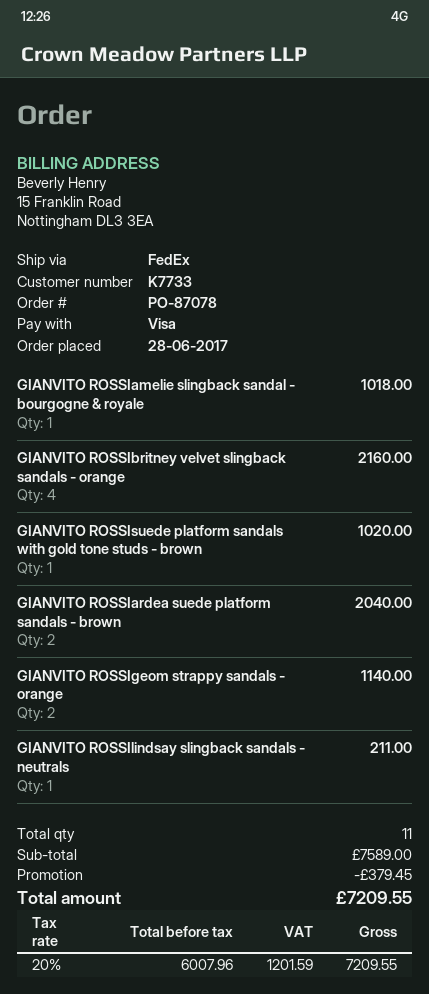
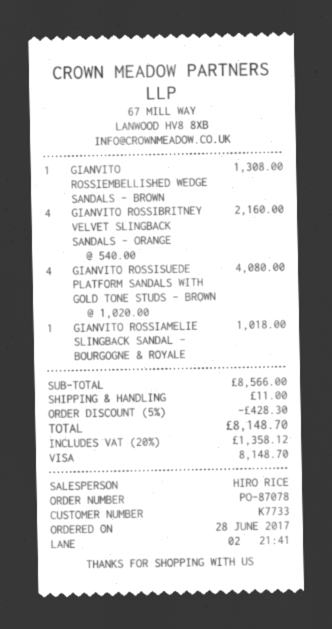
GIANVITO ROSSIsuede platform sandals with gold tone studs - brown: 1 for 1020.00 -> 4 for 4080.00
GIANVITO ROSSIardea suede platform sandals - brown: 2 for 2040.00 -> none
GIANVITO ROSSIgeom strappy sandals - orange: 2 for 1140.00 -> none
GIANVITO ROSSIlindsay slingback sandals - neutrals: 1 for 211.00 -> none
GIANVITO ROSSIEMBELLISHED WEDGE SANDALS - BROWN: none -> 1 for 1308.00
subtotal: 7589.00 -> 8566.00
discount: 379.45 -> 428.30
shipping: none -> 11.00
tax: 20% = 1201.59 -> 20% = 1358.12
total: 7209.55 -> 8148.70

